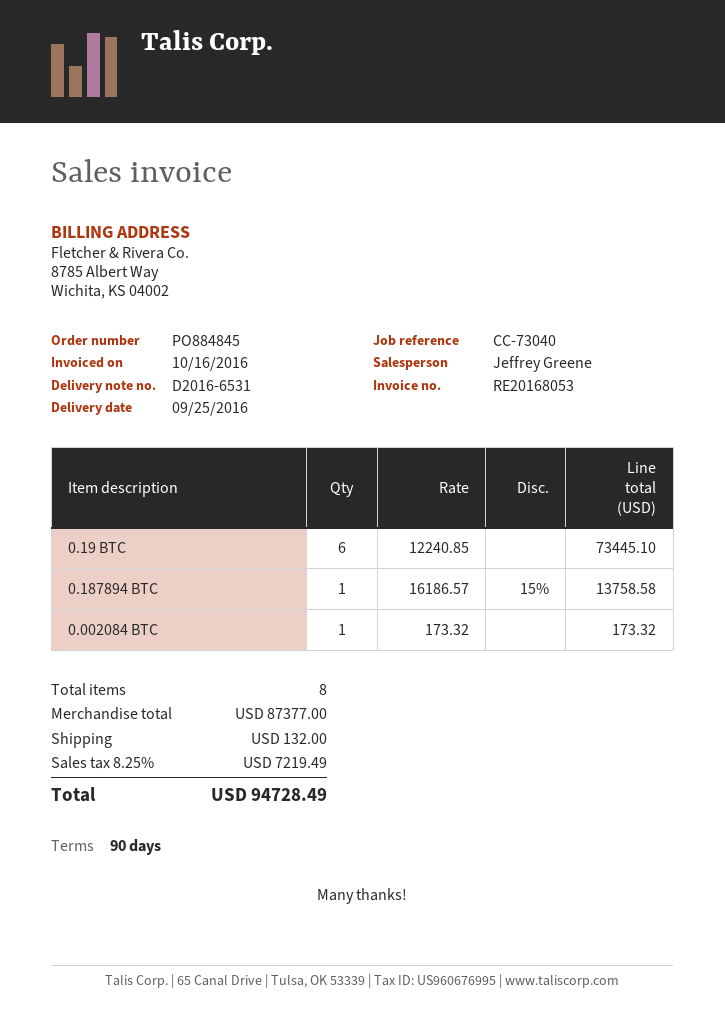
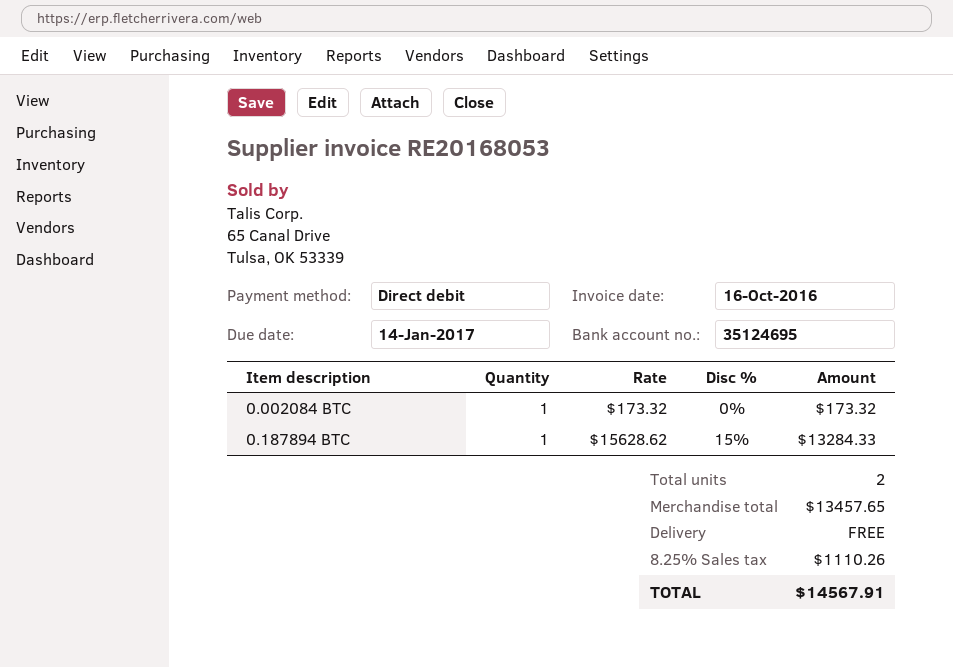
0.19 BTC: 6 x 12240.85 = 73445.10 -> none
0.187894 BTC: 1 x 16186.57 - 15% = 13758.58 -> 1 x 15628.62 - 15% = 13284.33
total quantity: 8 -> 2
subtotal: 87377.00 -> 13457.65
shipping: 132.00 -> 0.00
tax: 8.25% = 7219.49 -> 8.25% = 1110.26
total: 94728.49 -> 14567.91

